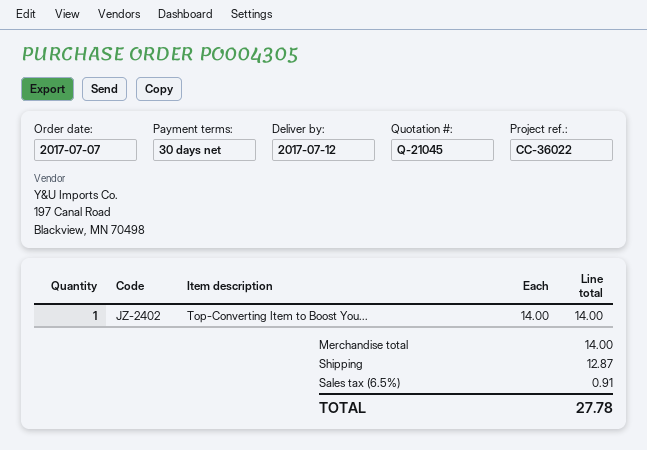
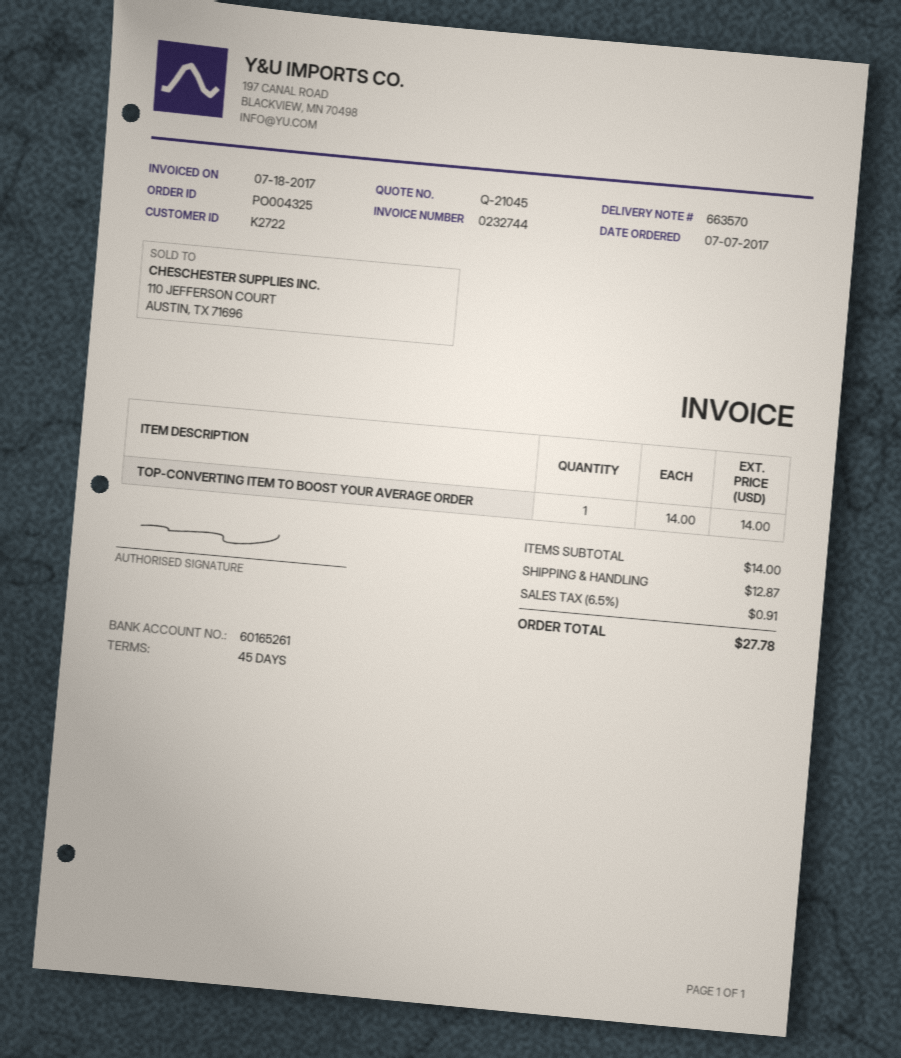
order number: PO004305 -> PO004325
payment terms: 30 days -> 45 days

